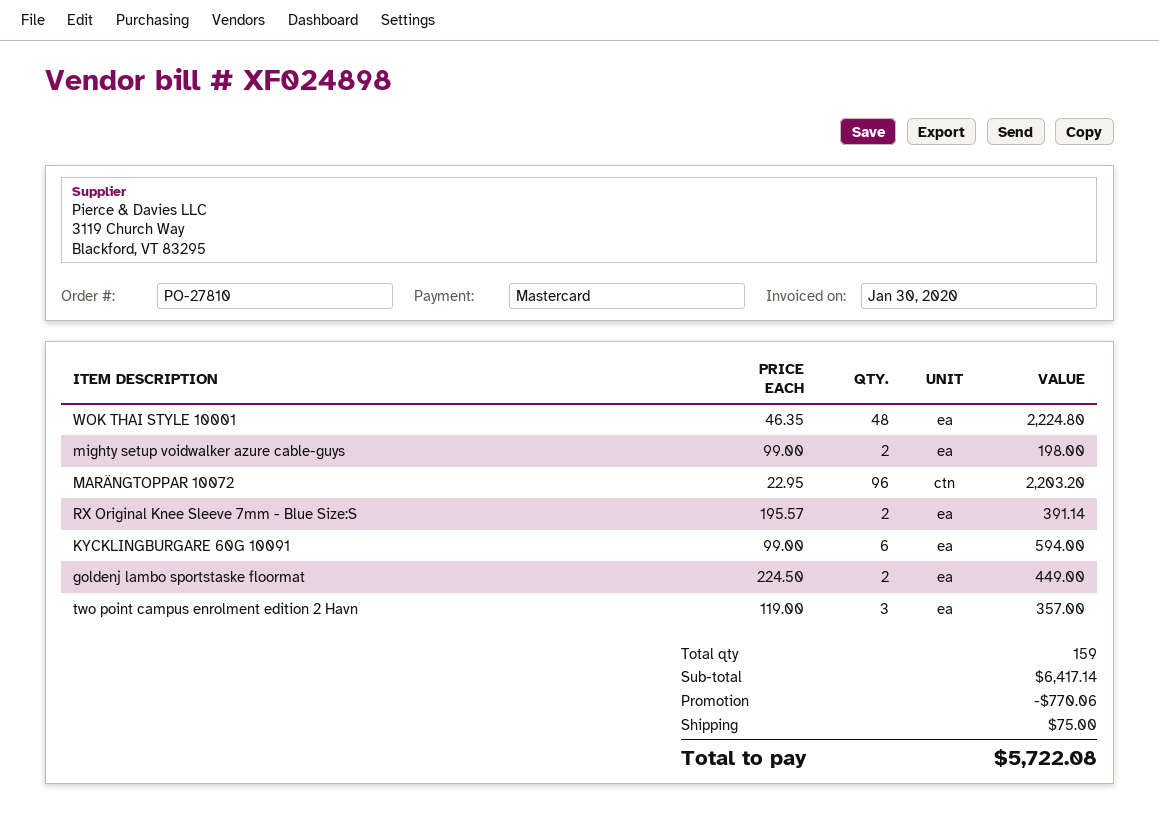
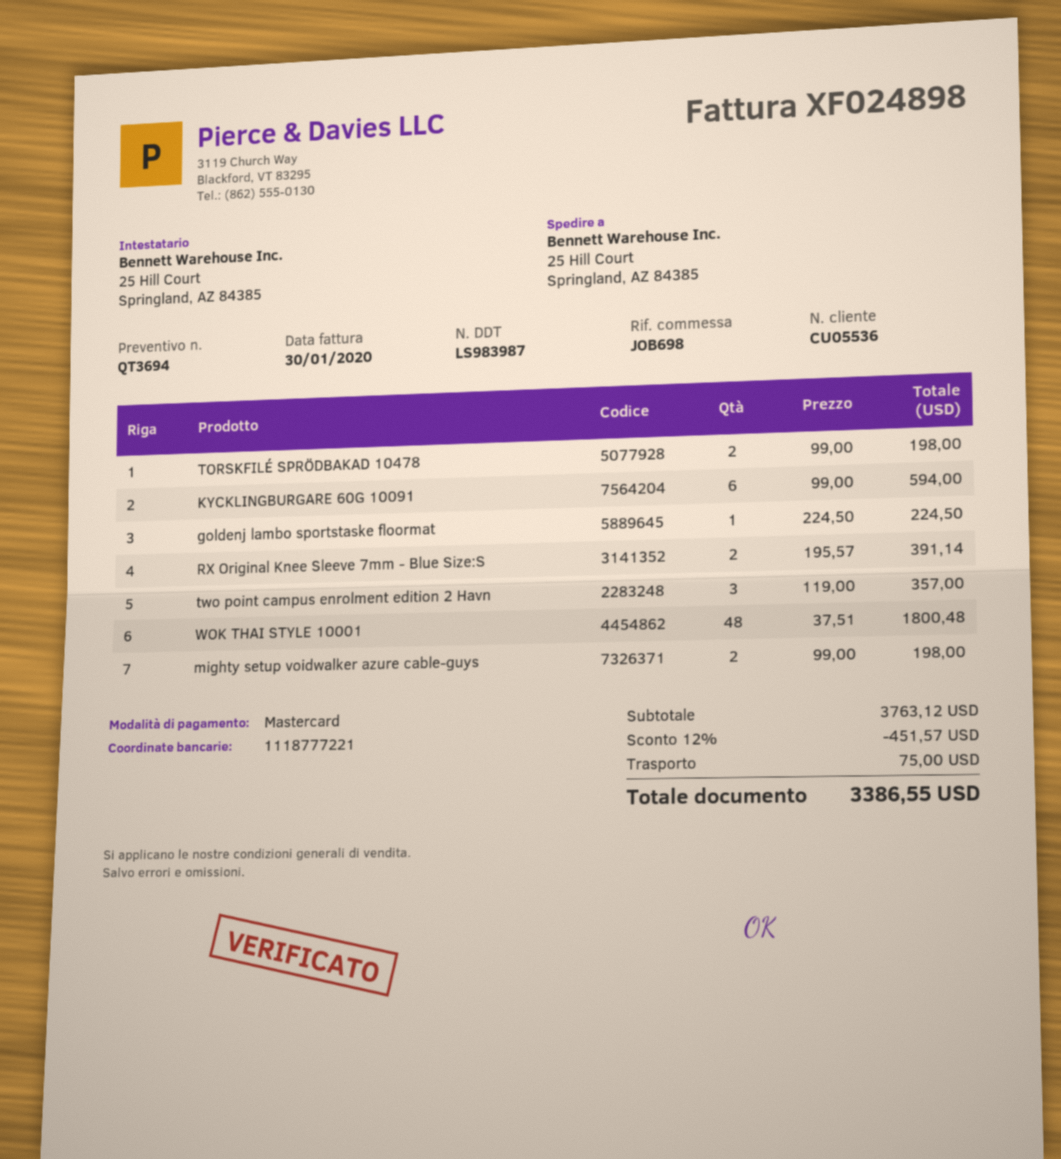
WOK THAI STYLE 10001: 48 x 46.35 = 2224.80 -> 48 x 37.51 = 1800.48
MARÄNGTOPPAR 10072: 96 x 22.95 = 2203.20 -> none
goldenj lambo sportstaske floormat: 2 x 224.50 = 449.00 -> 1 x 224.50 = 224.50
TORSKFILÉ SPRÖDBAKAD 10478: none -> 2 x 99.00 = 198.00
subtotal: 6417.14 -> 3763.12
discount: 770.06 -> 451.57
total: 5722.08 -> 3386.55

